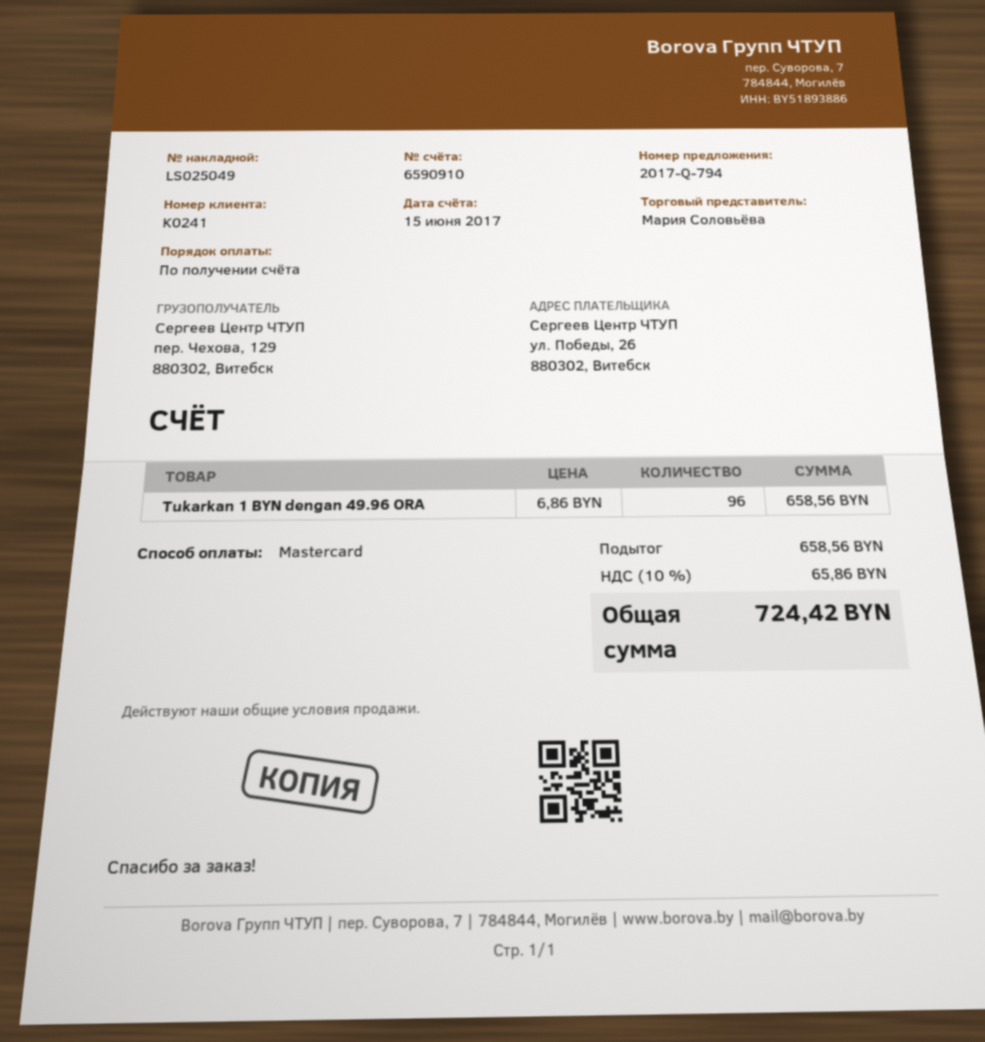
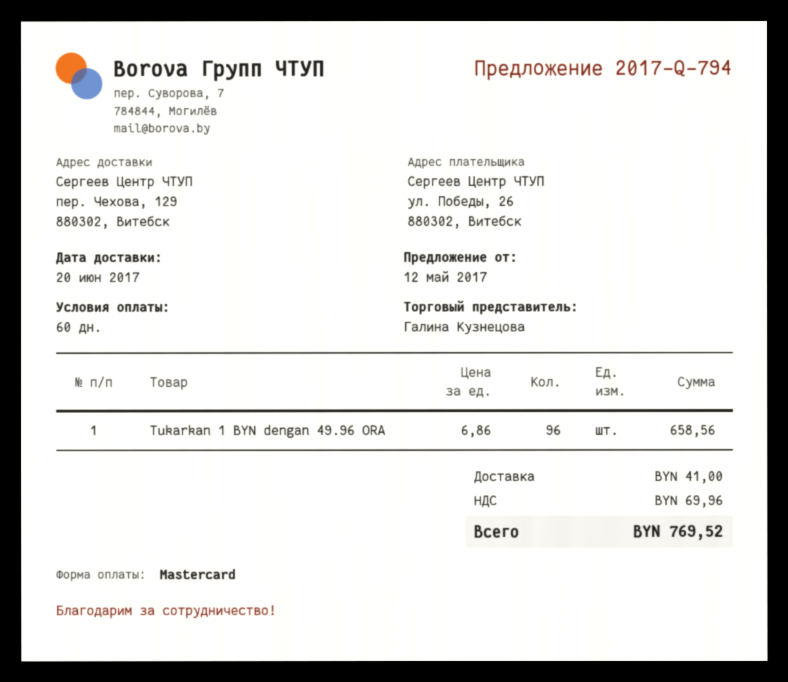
payment terms: on receipt -> 60 days
sales rep: Мария Соловьёва -> Галина Кузнецова
shipping: none -> 41.00
tax: 65.86 -> 69.96
total: 724.42 -> 769.52

